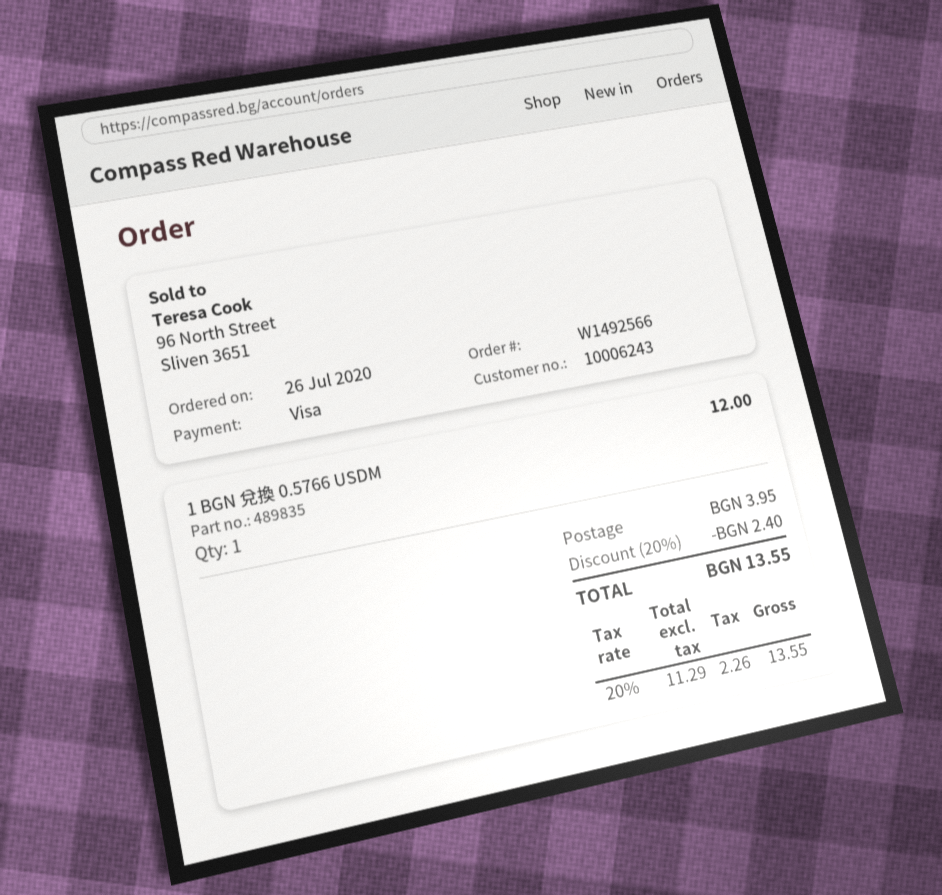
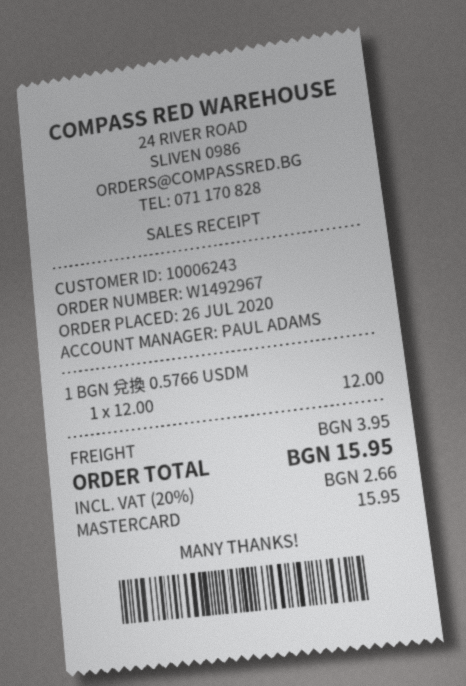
order number: W1492566 -> W1492967
payment method: Visa -> Mastercard
discount: 20% = 2.40 -> none
tax: 20% = 2.26 -> 20% = 2.66
total: 13.55 -> 15.95

